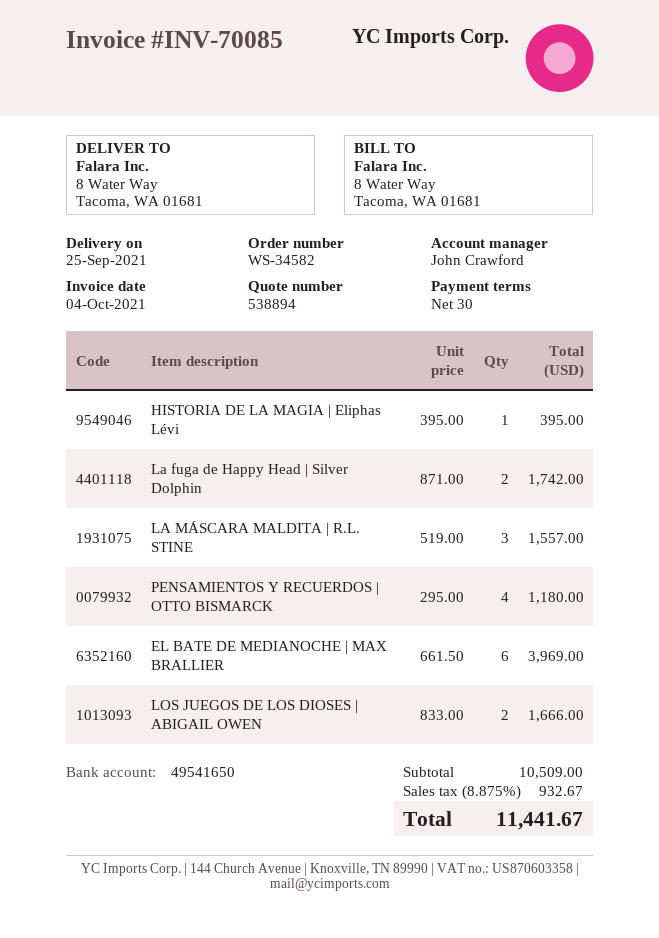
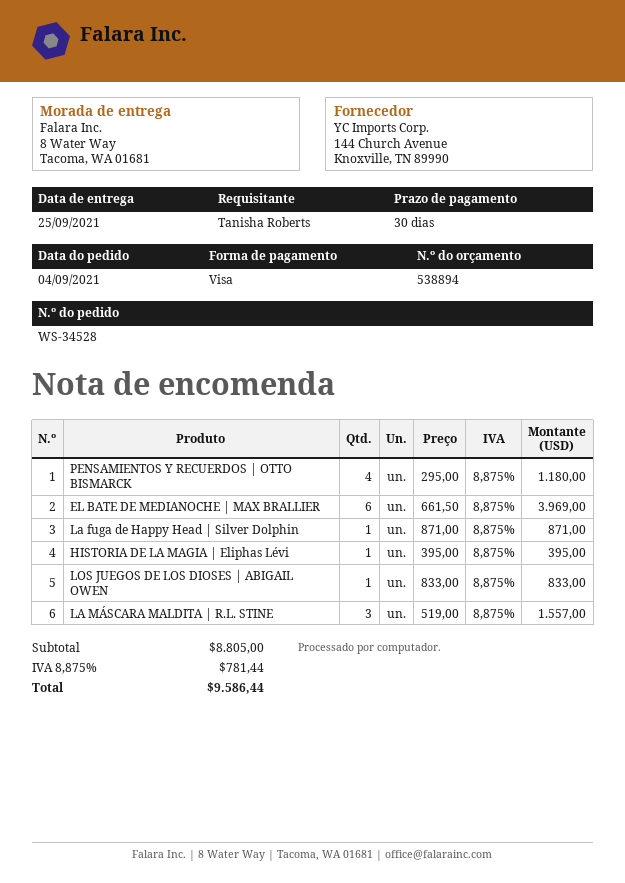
order number: WS-34582 -> WS-34528
La fuga de Happy Head | Silver Dolphin: 2 x 871.00 = 1742.00 -> 1 x 871.00 = 871.00
LOS JUEGOS DE LOS DIOSES | ABIGAIL OWEN: 2 x 833.00 = 1666.00 -> 1 x 833.00 = 833.00
subtotal: 10509.00 -> 8805.00
tax: 8.875% = 932.67 -> 8.875% = 781.44
total: 11441.67 -> 9586.44

